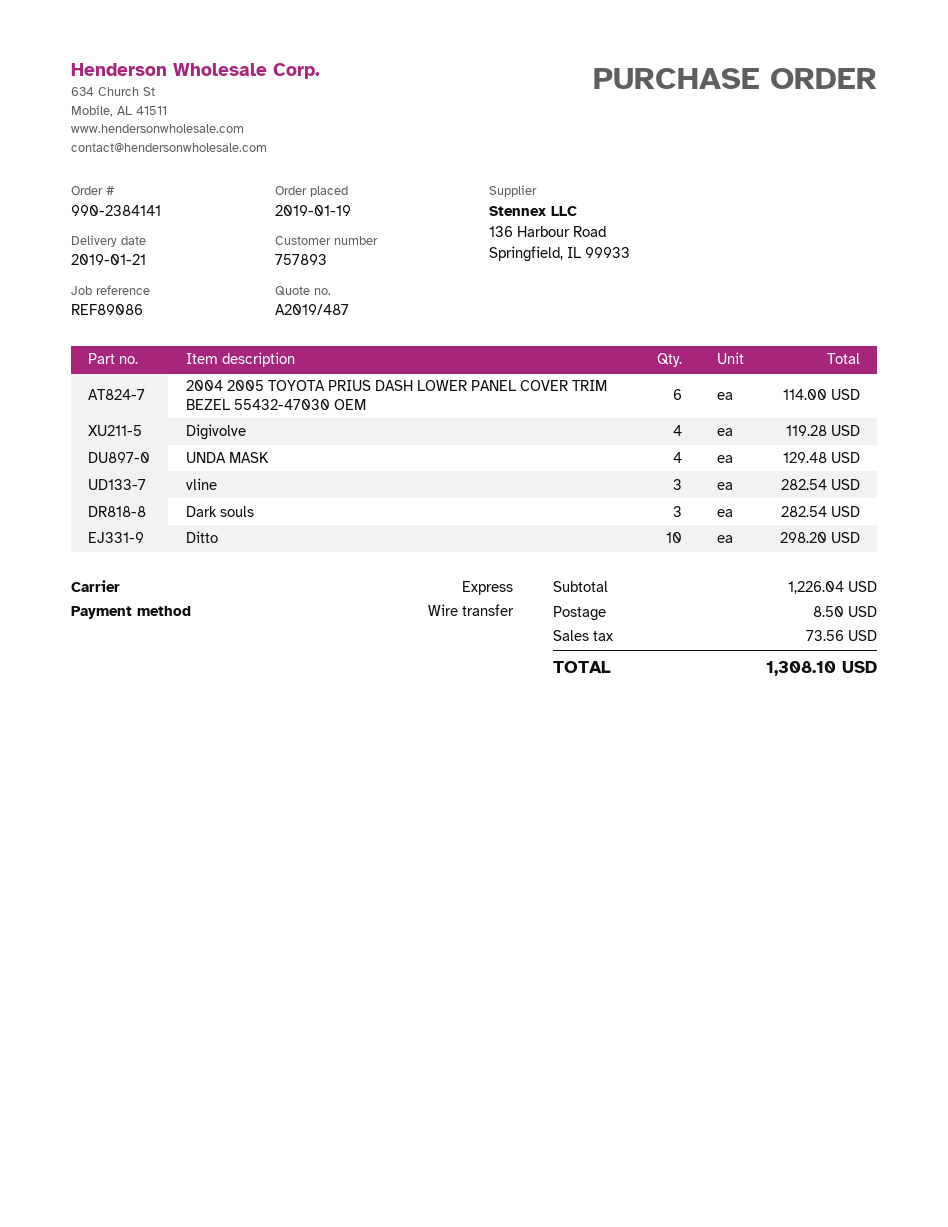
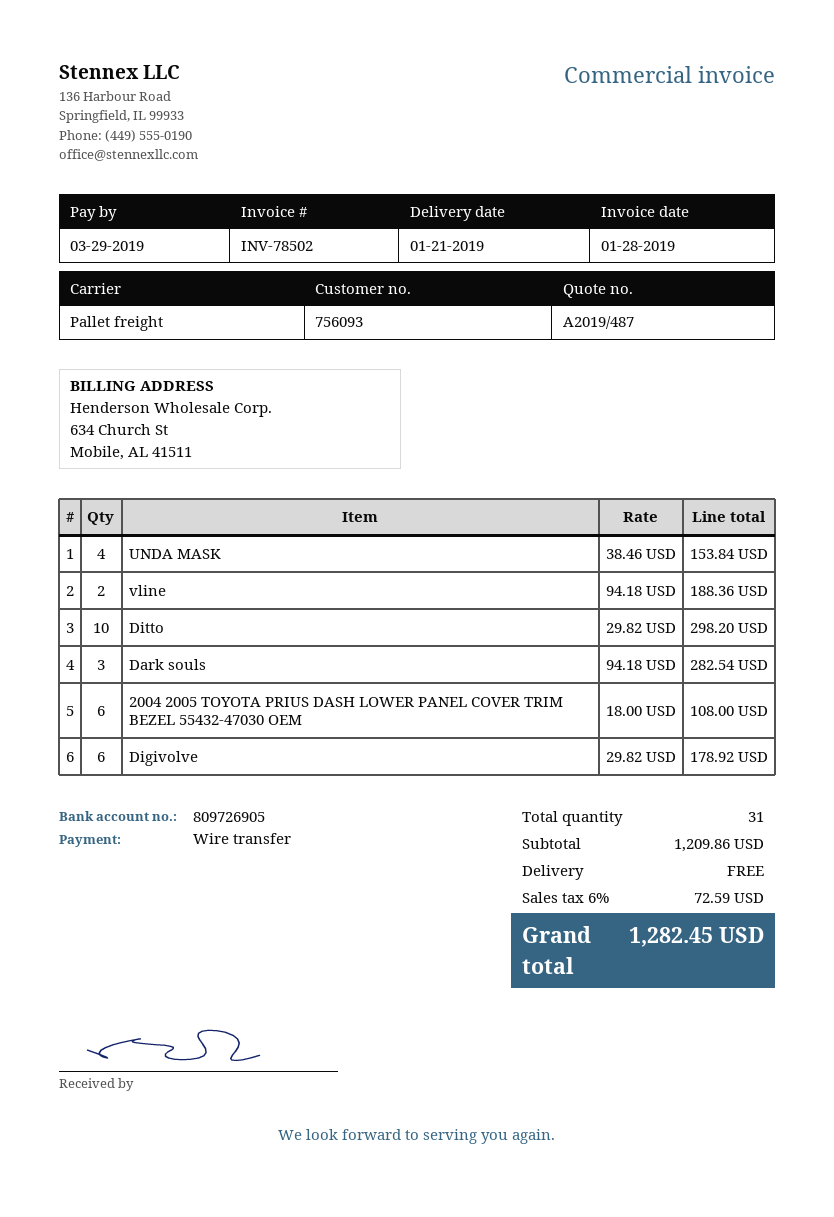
customer number: 757893 -> 756093
shipping method: express -> pallet freight
2004 2005 TOYOTA PRIUS DASH LOWER PANEL COVER TRIM BEZEL 55432-47030 OEM: 6 for 114.00 -> 6 for 108.00
Digivolve: 4 for 119.28 -> 6 for 178.92
UNDA MASK: 4 for 129.48 -> 4 for 153.84
vline: 3 for 282.54 -> 2 for 188.36
subtotal: 1226.04 -> 1209.86
shipping: 8.50 -> 0.00
tax: 73.56 -> 72.59
total: 1308.10 -> 1282.45

